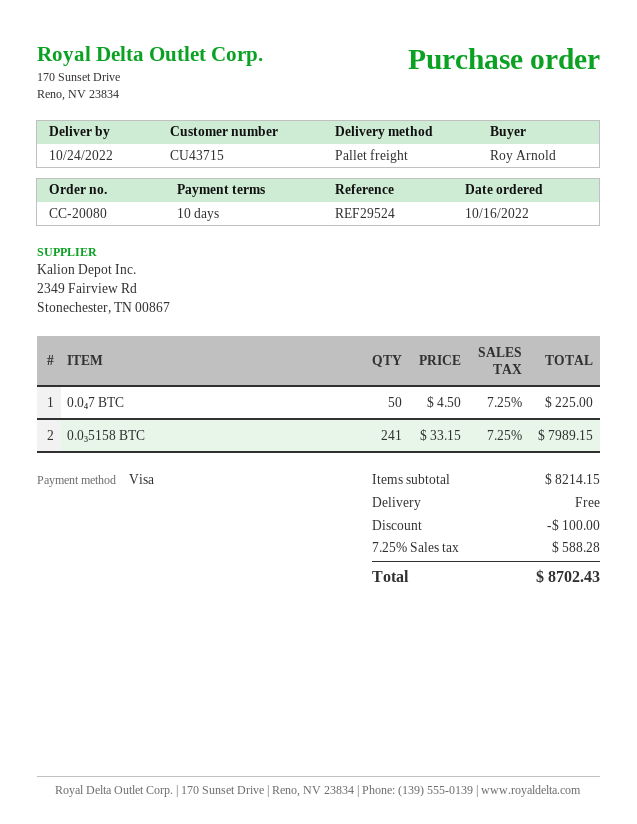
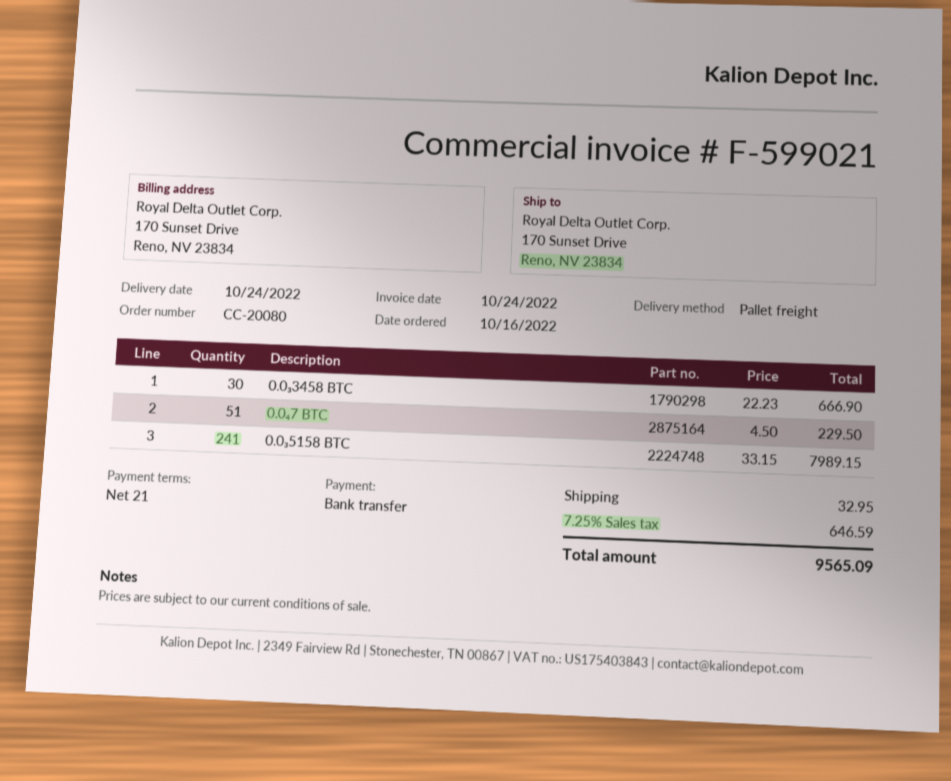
payment terms: 10 days -> 21 days
payment method: Visa -> bank transfer
0.0₄7 BTC: 50 x 4.50 = 225.00 -> 51 x 4.50 = 229.50
0.0₃3458 BTC: none -> 30 x 22.23 = 666.90
discount: 100.00 -> none
shipping: 0.00 -> 32.95
tax: 7.25% = 588.28 -> 7.25% = 646.59
total: 8702.43 -> 9565.09

